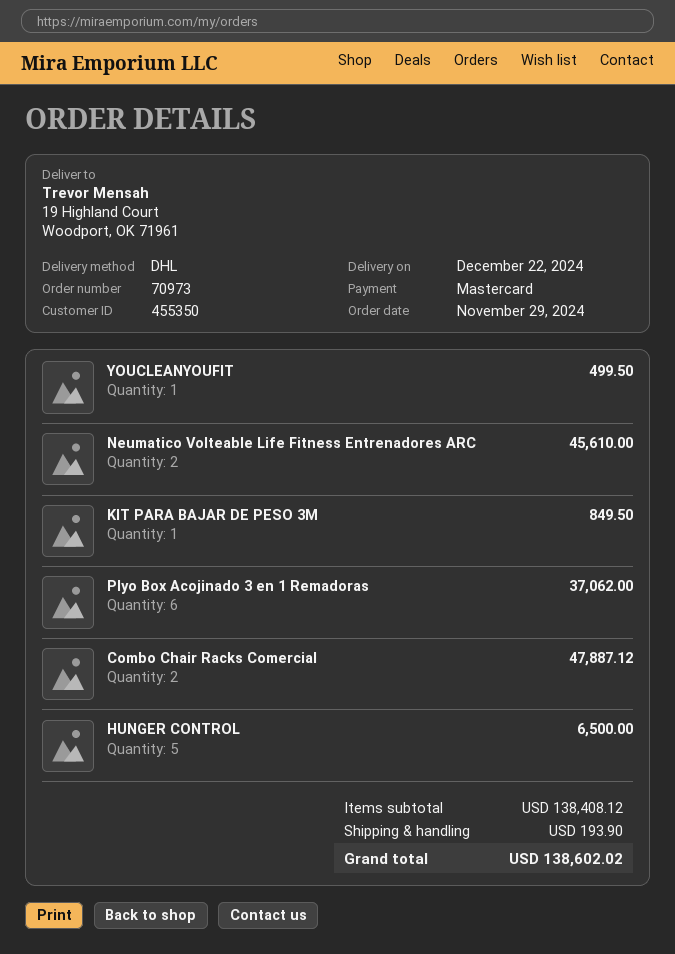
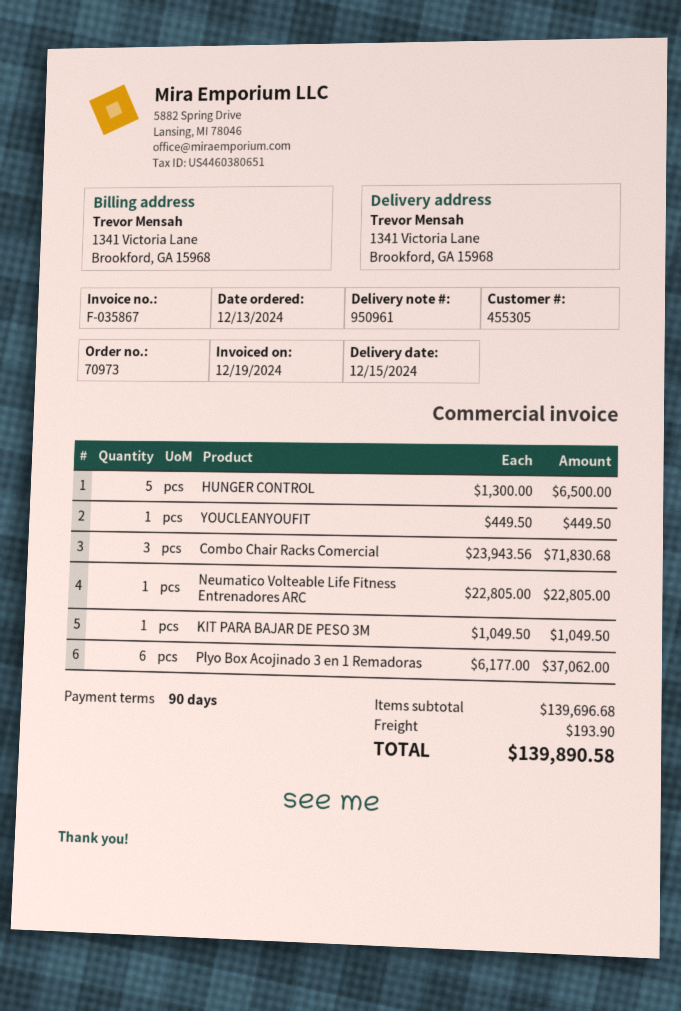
order date: 2024-11-29 -> 2024-12-13
delivery date: 2024-12-22 -> 2024-12-15
customer number: 455350 -> 455305
ship to: 19 Highland Court, Woodport, OK 71961 -> 1341 Victoria Lane, Brookford, GA 15968
YOUCLEANYOUFIT: 1 for 499.50 -> 1 for 449.50
Neumatico Volteable Life Fitness Entrenadores ARC: 2 for 45610.00 -> 1 for 22805.00
KIT PARA BAJAR DE PESO 3M: 1 for 849.50 -> 1 for 1049.50
Combo Chair Racks Comercial: 2 for 47887.12 -> 3 for 71830.68
subtotal: 138408.12 -> 139696.68
total: 138602.02 -> 139890.58

